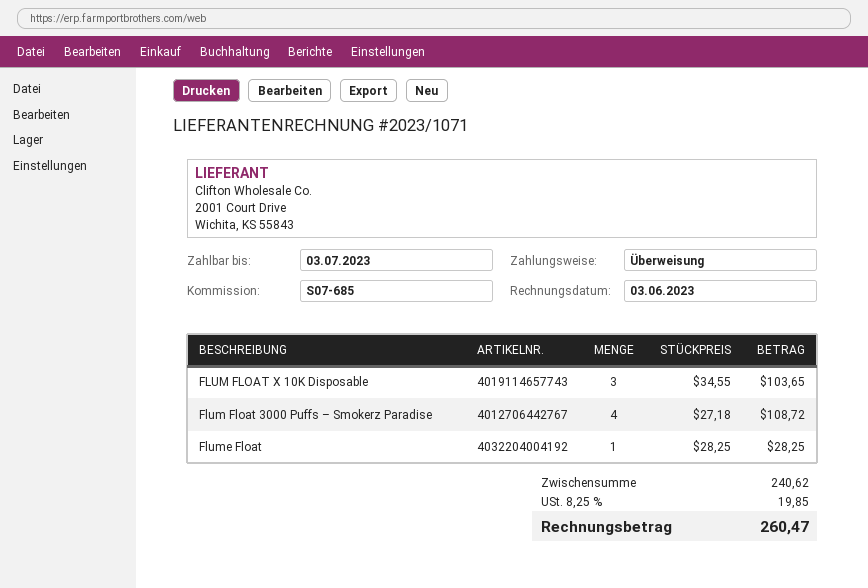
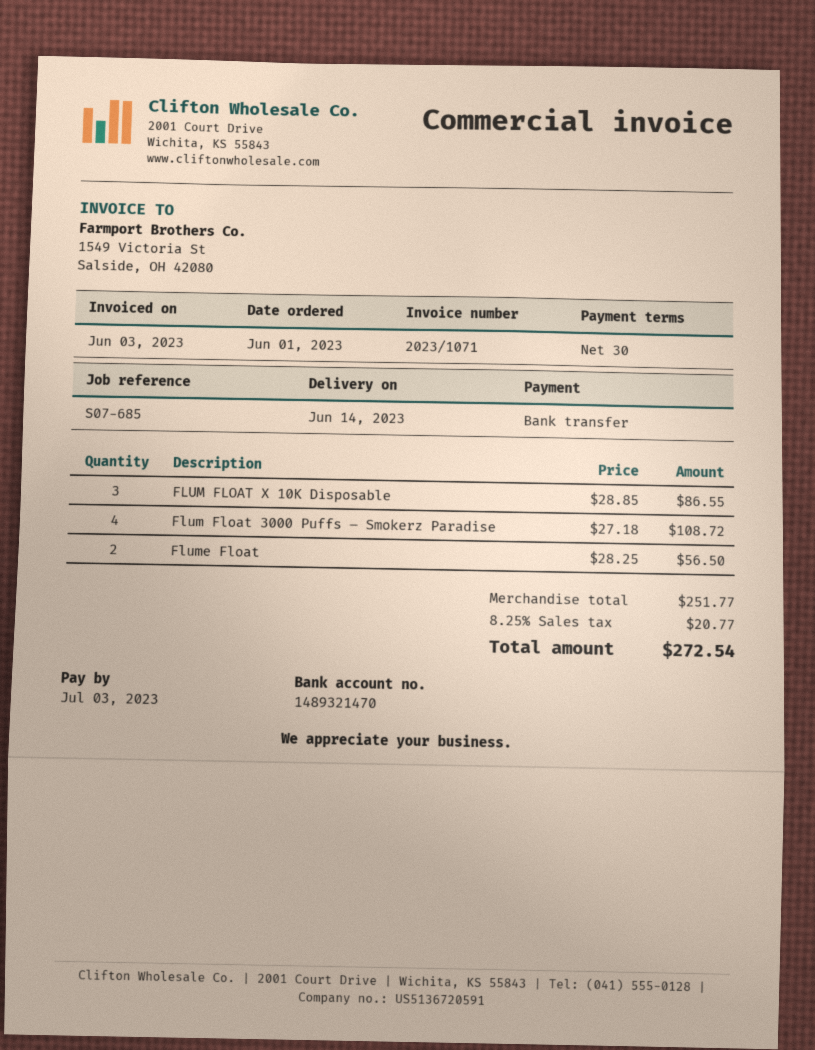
FLUM FLOAT X 10K Disposable: 3 x 34.55 = 103.65 -> 3 x 28.85 = 86.55
Flume Float: 1 x 28.25 = 28.25 -> 2 x 28.25 = 56.50
subtotal: 240.62 -> 251.77
tax: 8.25% = 19.85 -> 8.25% = 20.77
total: 260.47 -> 272.54

